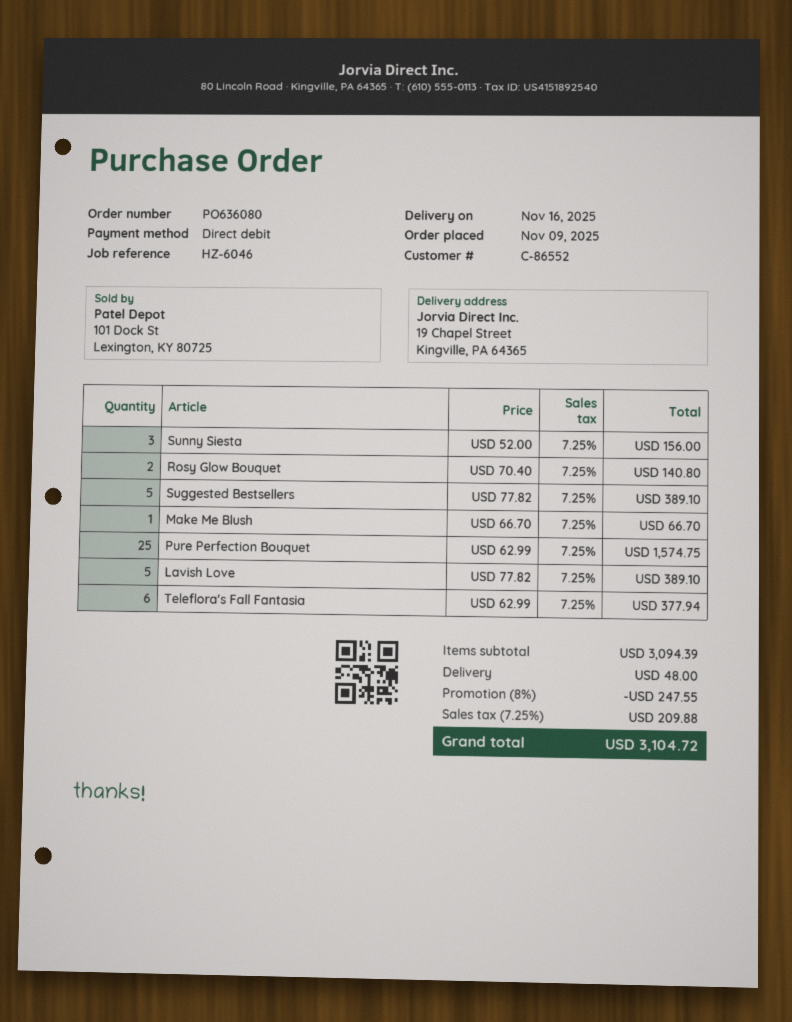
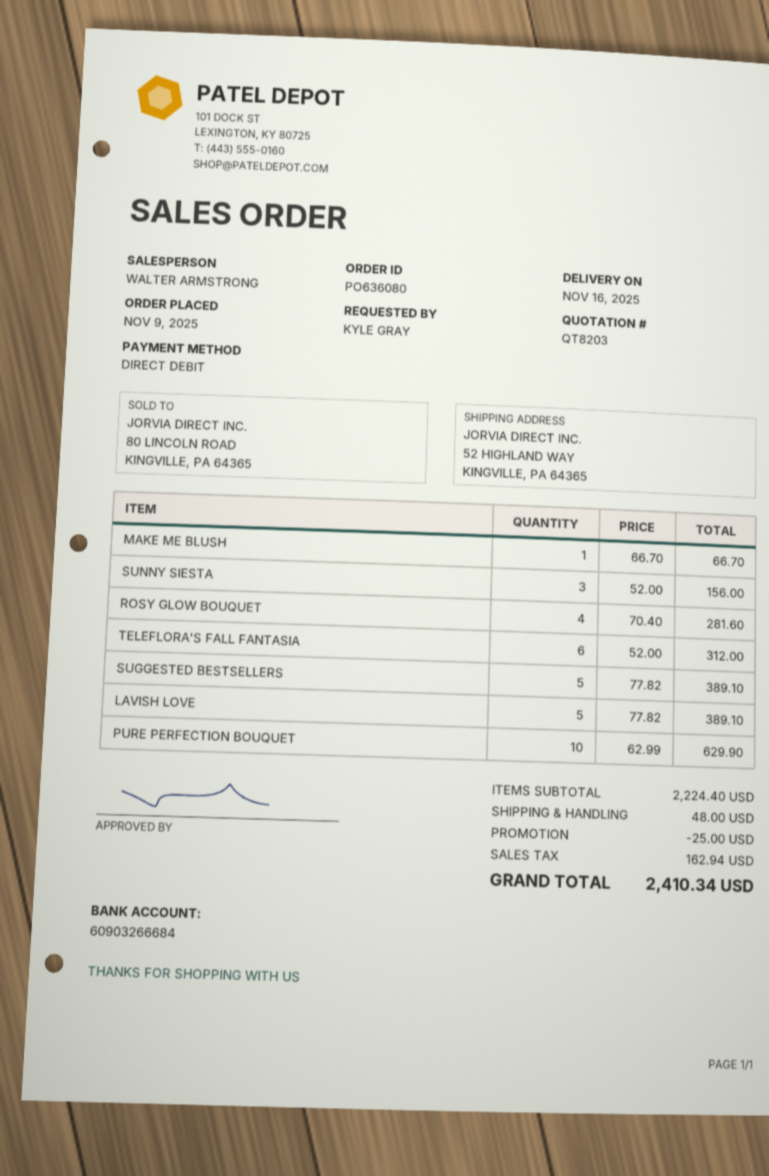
ship to: 19 Chapel Street, Kingville, PA 64365 -> 52 HIGHLAND WAY, KINGVILLE, PA 64365
Rosy Glow Bouquet: 2 x 70.40 = 140.80 -> 4 x 70.40 = 281.60
Pure Perfection Bouquet: 25 x 62.99 = 1574.75 -> 10 x 62.99 = 629.90
Teleflora's Fall Fantasia: 6 x 62.99 = 377.94 -> 6 x 52.00 = 312.00
subtotal: 3094.39 -> 2224.40
discount: 247.55 -> 25.00
tax: 209.88 -> 162.94
total: 3104.72 -> 2410.34

